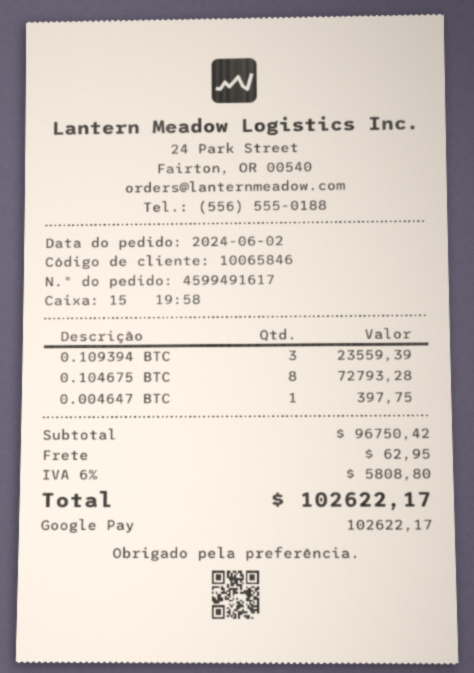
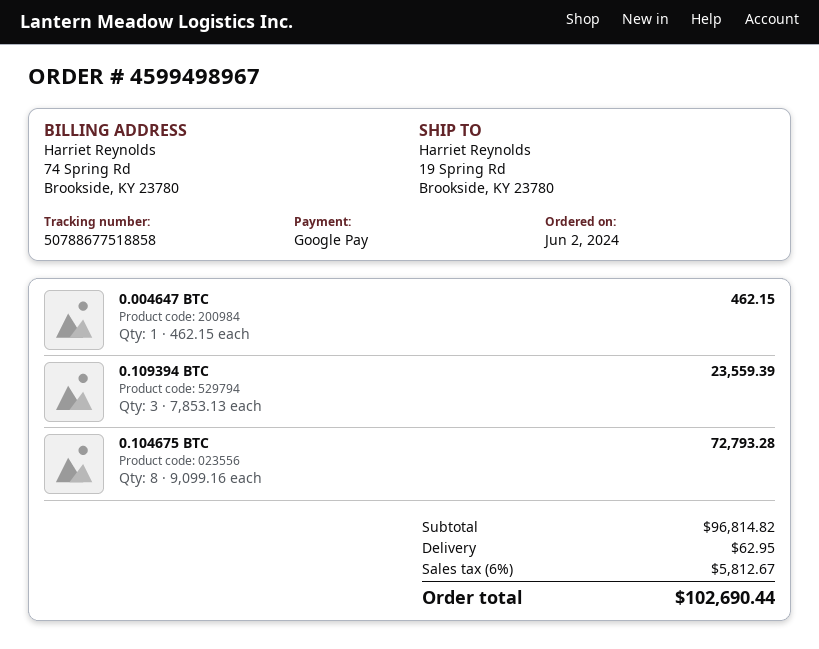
order number: 4599491617 -> 4599498967
0.004647 BTC: 1 for 397.75 -> 1 for 462.15
subtotal: 96750.42 -> 96814.82
tax: 6% = 5808.80 -> 6% = 5812.67
total: 102622.17 -> 102690.44

